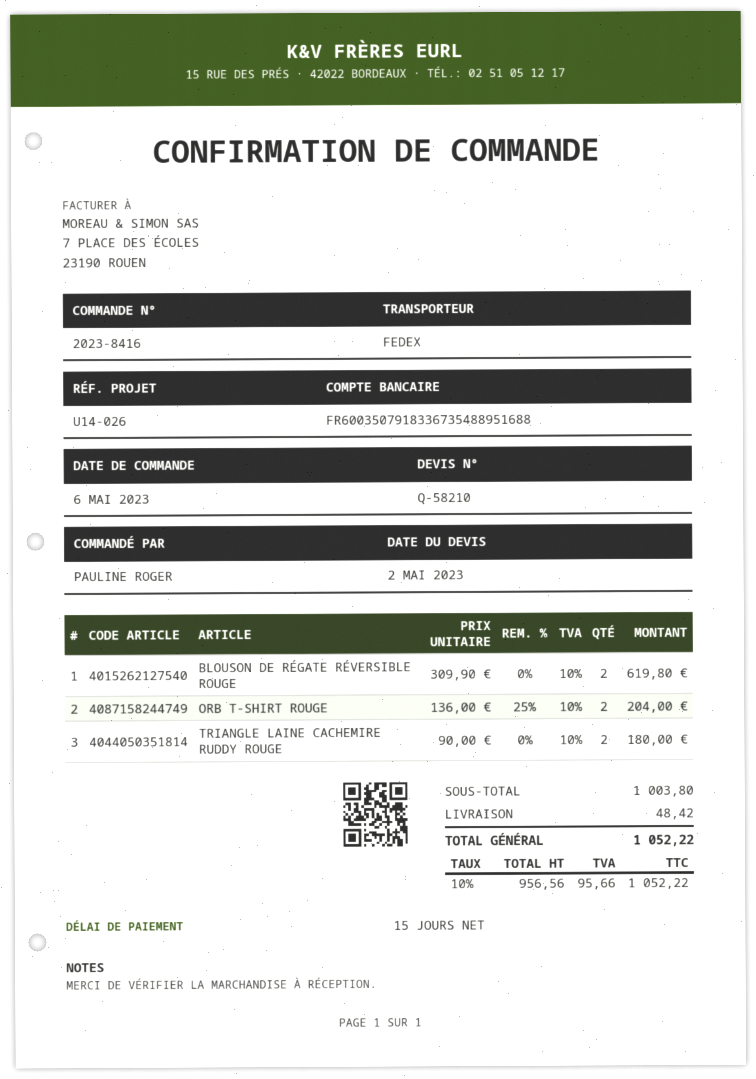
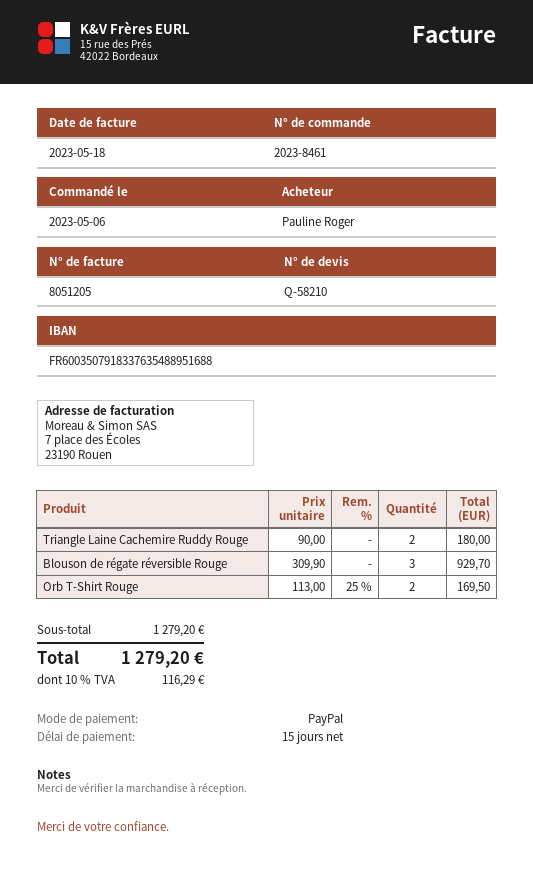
order number: 2023-8416 -> 2023-8461
bank account: FR6003507918336735488951688 -> FR6003507918337635488951688
BLOUSON DE RÉGATE RÉVERSIBLE ROUGE: 2 x 309.90 = 619.80 -> 3 x 309.90 = 929.70
ORB T-SHIRT ROUGE: 2 x 136.00 - 25% = 204.00 -> 2 x 113.00 - 25% = 169.50
subtotal: 1003.80 -> 1279.20
shipping: 48.42 -> none
tax: 10% = 95.66 -> 10% = 116.29
total: 1052.22 -> 1279.20

